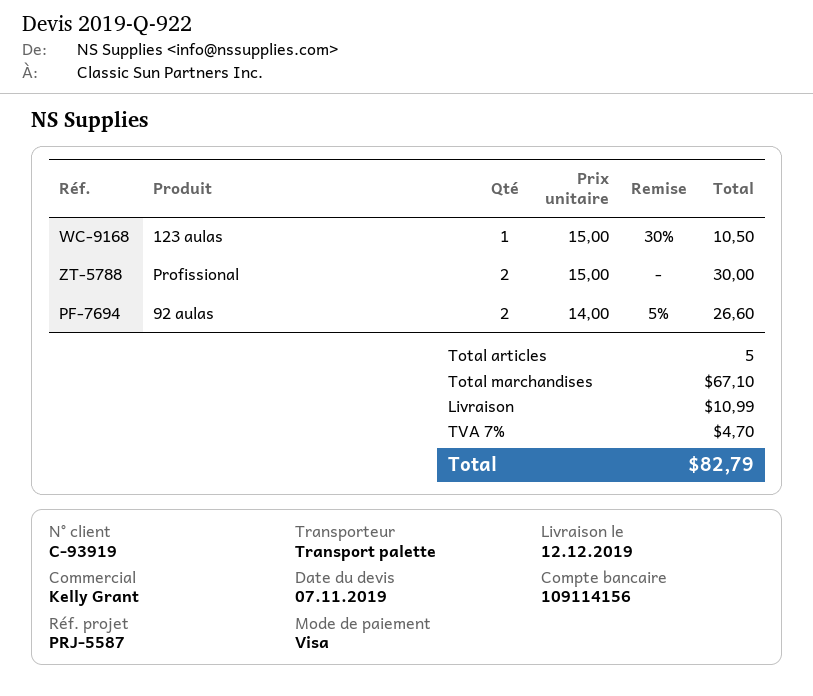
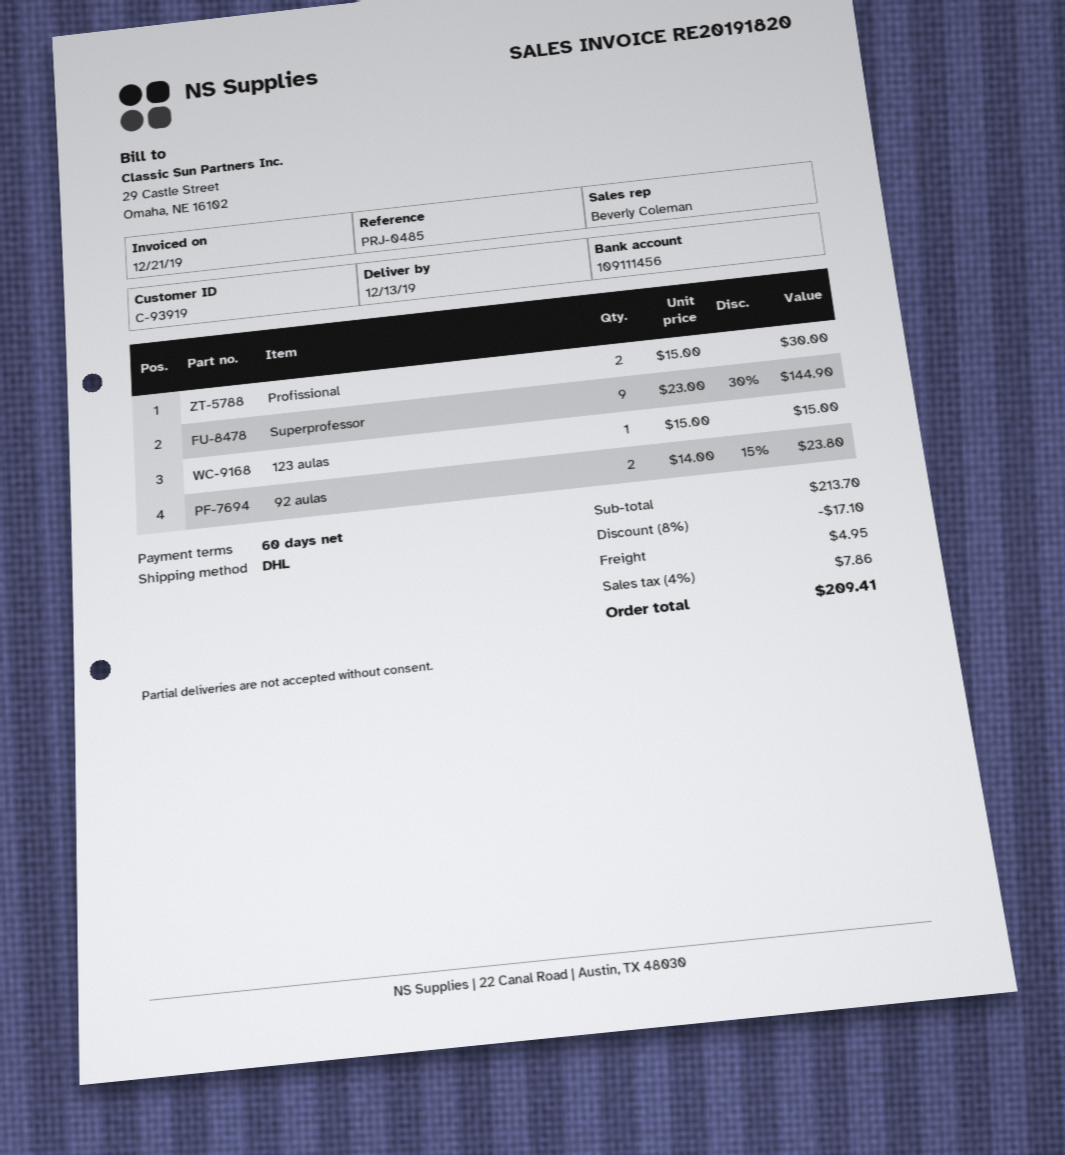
delivery date: 2019-12-12 -> 2019-12-13
reference: PRJ-5587 -> PRJ-0485
sales rep: Kelly Grant -> Beverly Coleman
bank account: 109114156 -> 109111456
shipping method: pallet freight -> DHL
123 aulas: 1 x 15.00 - 30% = 10.50 -> 1 x 15.00 = 15.00
92 aulas: 2 x 14.00 - 5% = 26.60 -> 2 x 14.00 - 15% = 23.80
Superprofessor: none -> 9 x 23.00 - 30% = 144.90
subtotal: 67.10 -> 213.70
discount: none -> 8% = 17.10
shipping: 10.99 -> 4.95
tax: 7% = 4.70 -> 4% = 7.86
total: 82.79 -> 209.41

